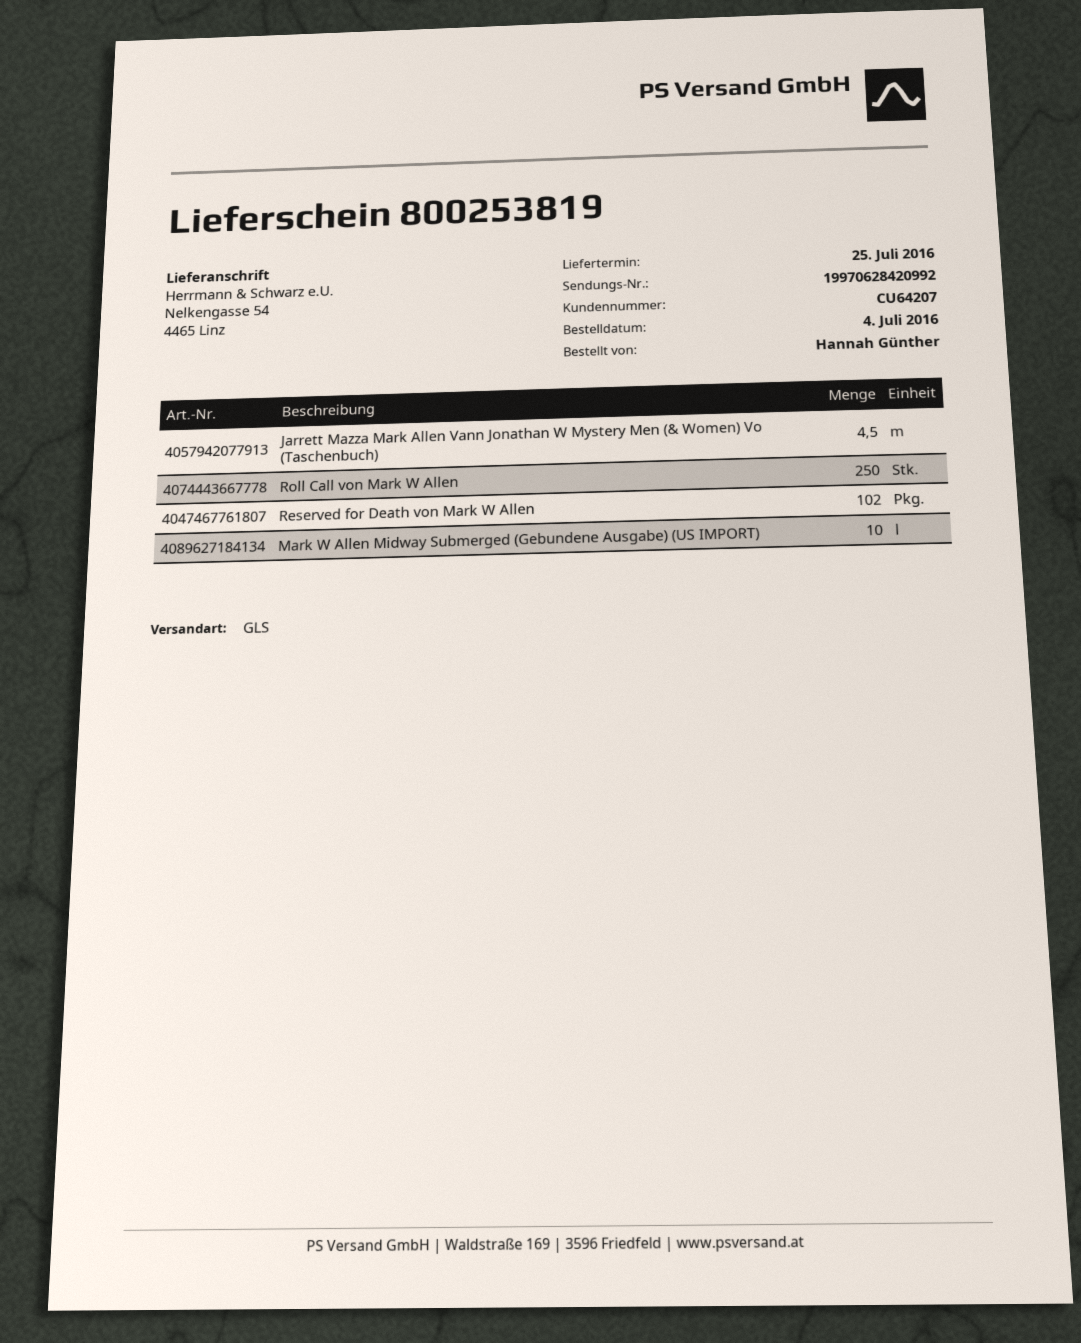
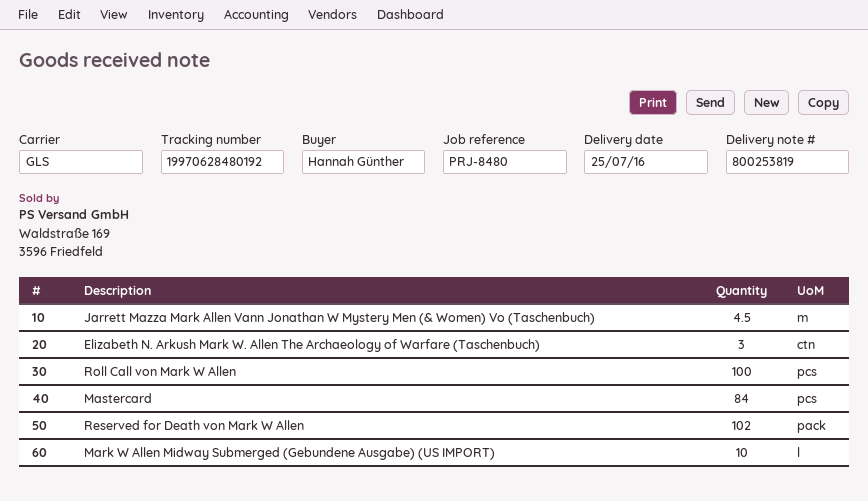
tracking number: 19970628420992 -> 19970628480192
Roll Call von Mark W Allen: 250 -> 100
Elizabeth N. Arkush Mark W. Allen The Archaeology of Warfare (Taschenbuch): none -> 3
Mastercard: none -> 84

